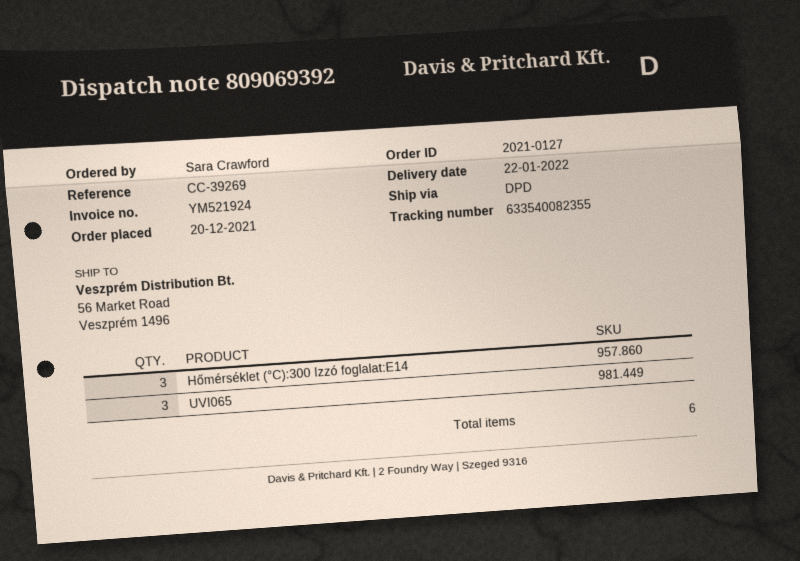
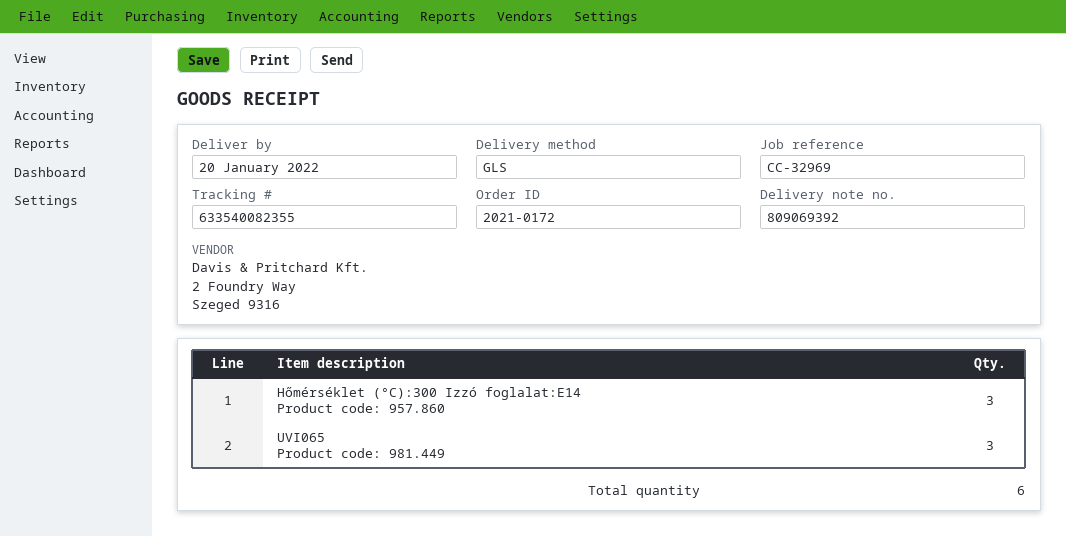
order number: 2021-0127 -> 2021-0172
delivery date: 2022-01-22 -> 2022-01-20
reference: CC-39269 -> CC-32969
shipping method: DPD -> GLS

